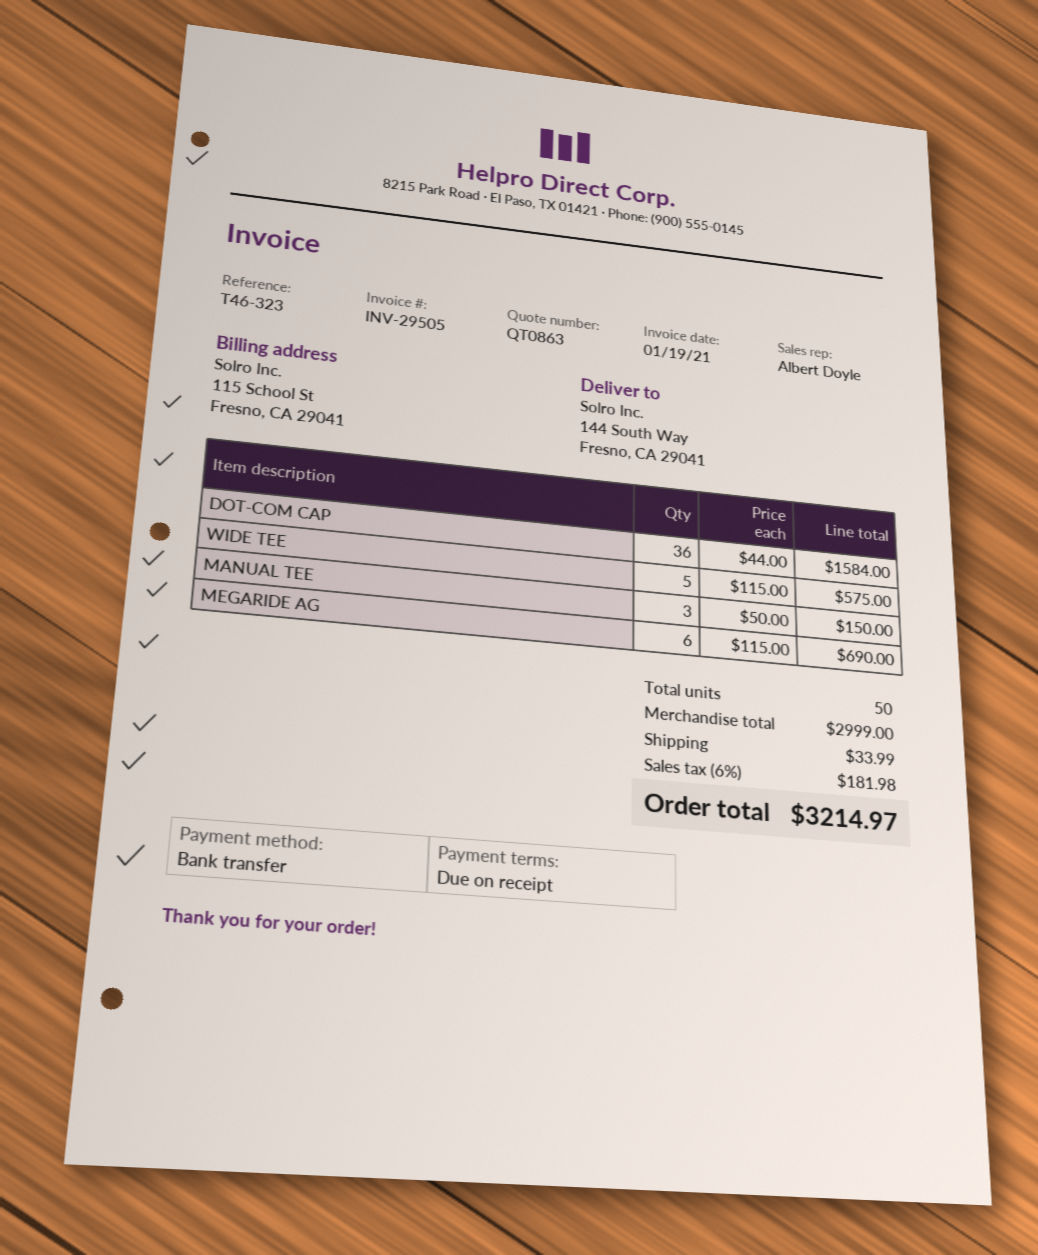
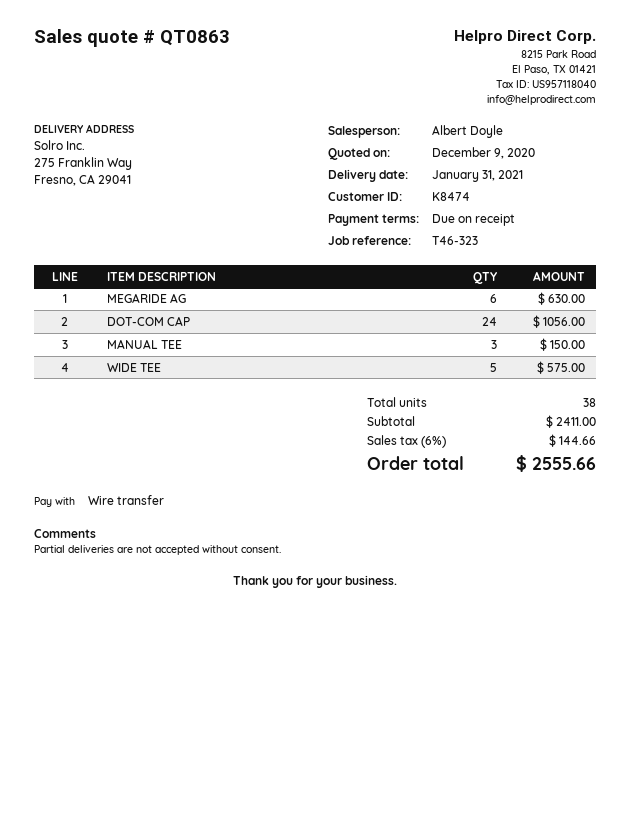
ship to: 144 South Way, Fresno, CA 29041 -> 275 Franklin Way, Fresno, CA 29041
DOT-COM CAP: 36 for 1584.00 -> 24 for 1056.00
MEGARIDE AG: 6 for 690.00 -> 6 for 630.00
total quantity: 50 -> 38
subtotal: 2999.00 -> 2411.00
shipping: 33.99 -> none
tax: 6% = 181.98 -> 6% = 144.66
total: 3214.97 -> 2555.66

